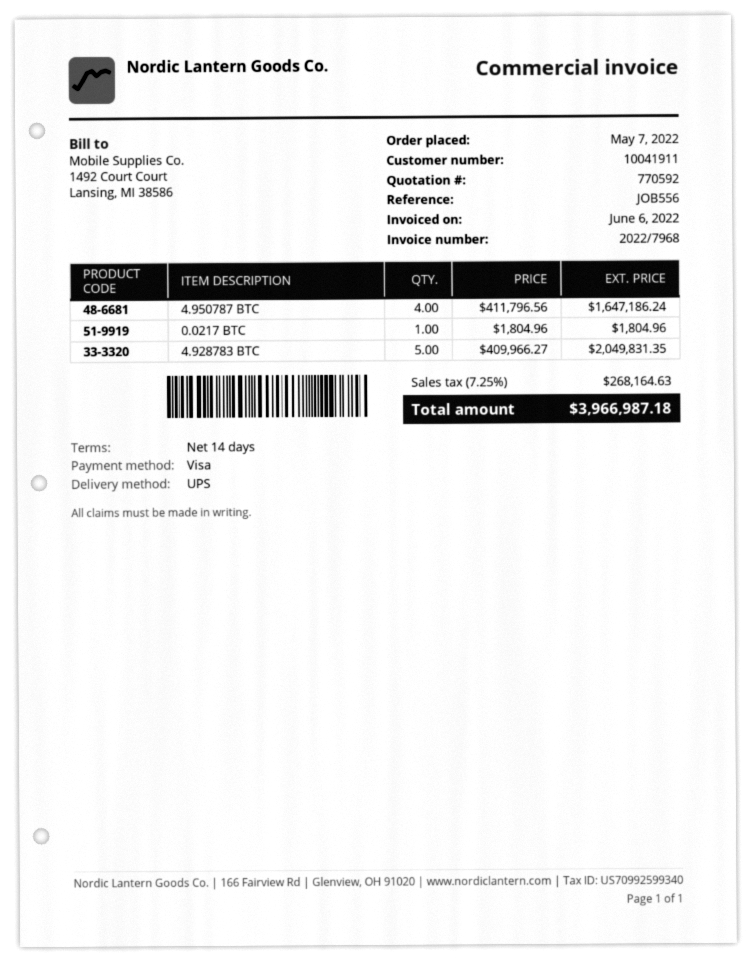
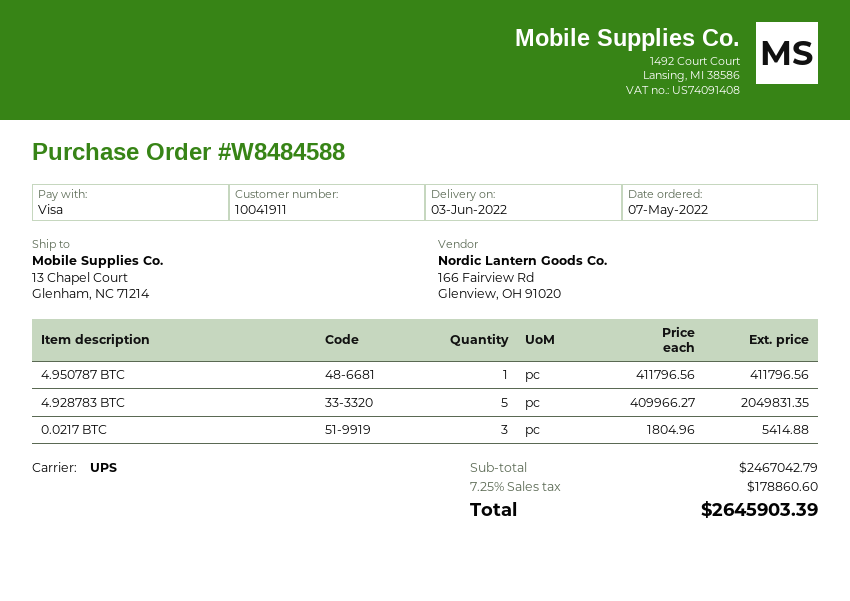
4.950787 BTC: 4 x 411796.56 = 1647186.24 -> 1 x 411796.56 = 411796.56
0.0217 BTC: 1 x 1804.96 = 1804.96 -> 3 x 1804.96 = 5414.88
tax: 7.25% = 268164.63 -> 7.25% = 178860.60
total: 3966987.18 -> 2645903.39

